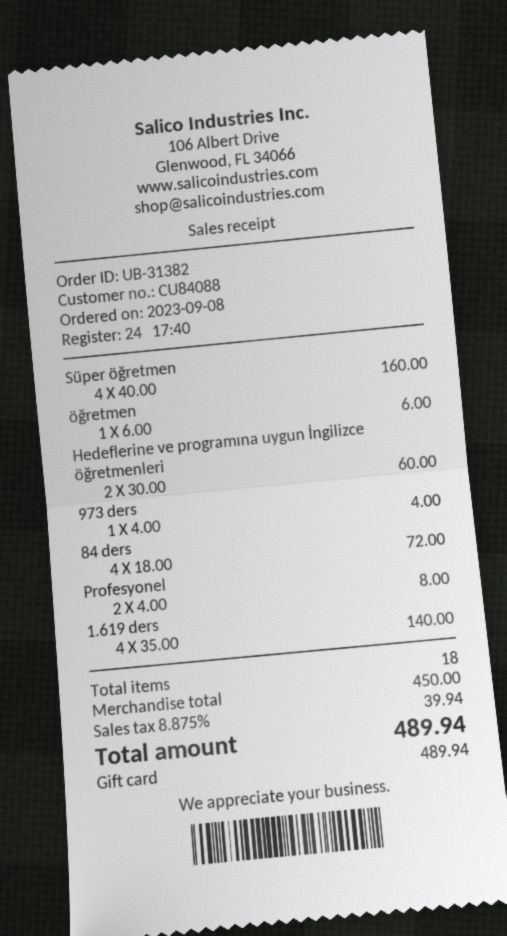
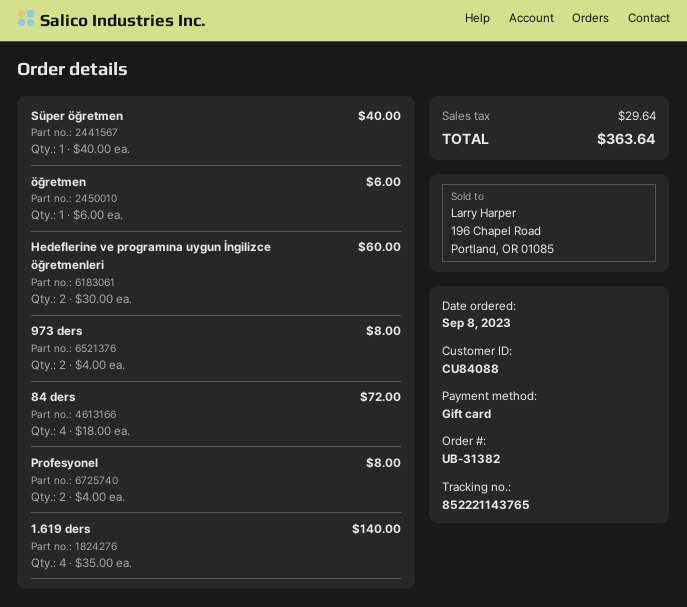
Süper öğretmen: 4 x 40.00 = 160.00 -> 1 x 40.00 = 40.00
973 ders: 1 x 4.00 = 4.00 -> 2 x 4.00 = 8.00
tax: 39.94 -> 29.64
total: 489.94 -> 363.64

